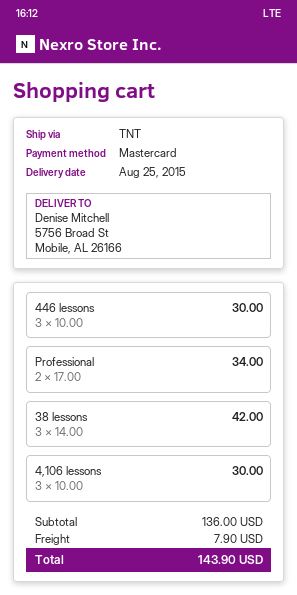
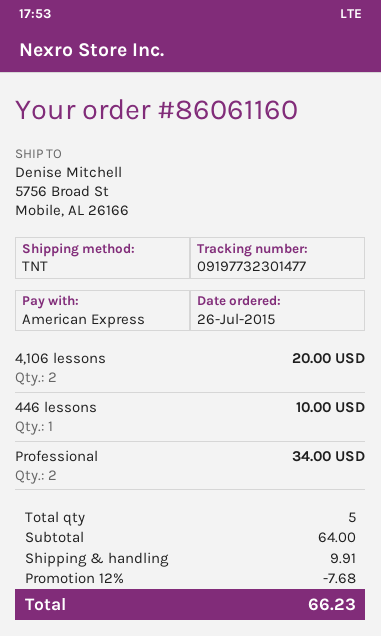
payment method: Mastercard -> American Express
446 lessons: 3 for 30.00 -> 1 for 10.00
38 lessons: 3 for 42.00 -> none
4,106 lessons: 3 for 30.00 -> 2 for 20.00
subtotal: 136.00 -> 64.00
discount: none -> 12% = 7.68
shipping: 7.90 -> 9.91
total: 143.90 -> 66.23

